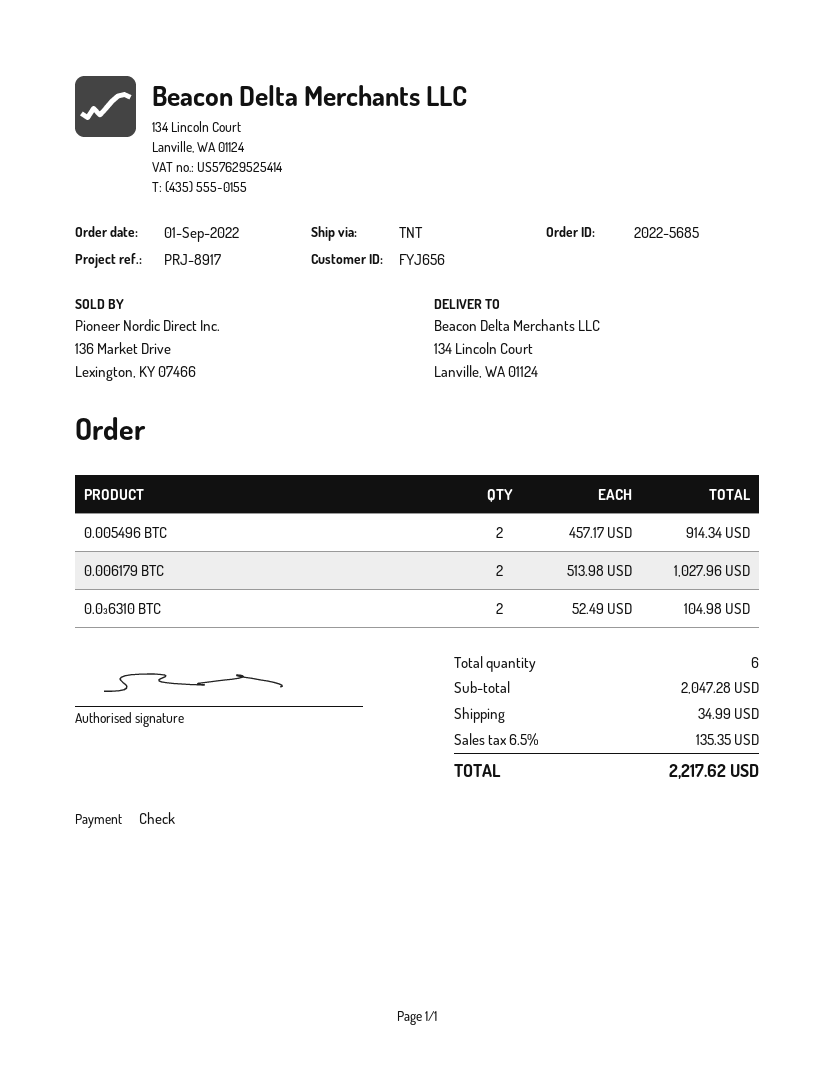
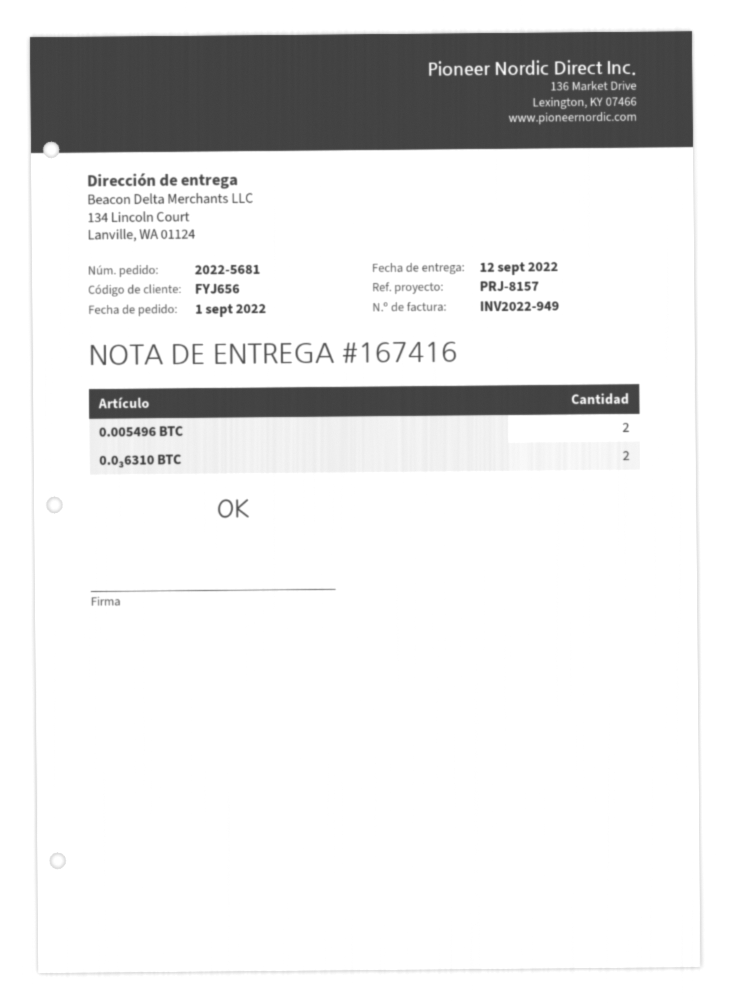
order number: 2022-5685 -> 2022-5681
reference: PRJ-8917 -> PRJ-8157
0.006179 BTC: 2 -> none

